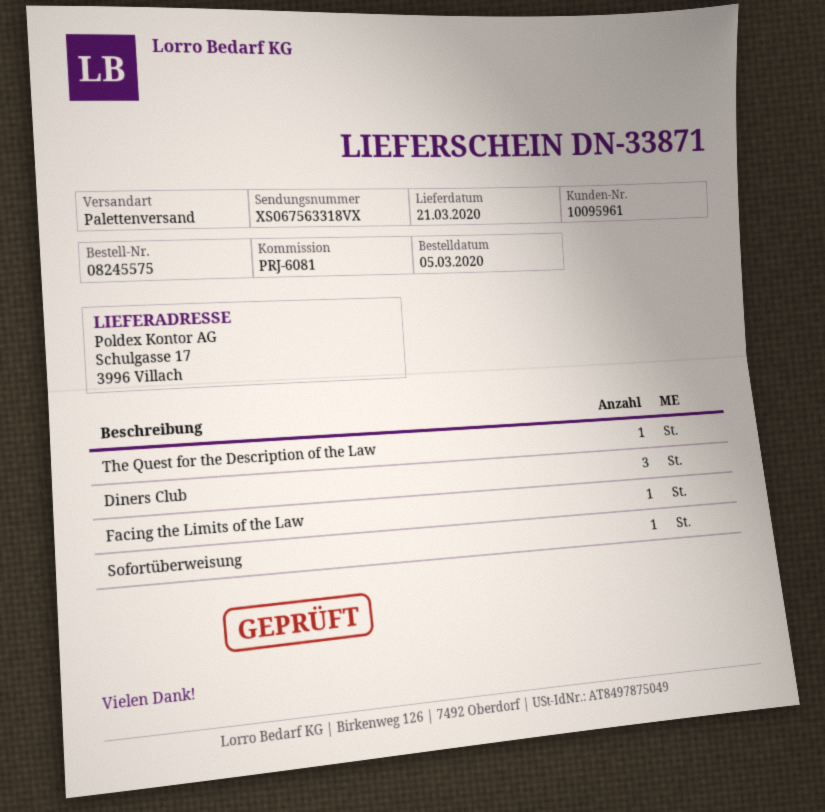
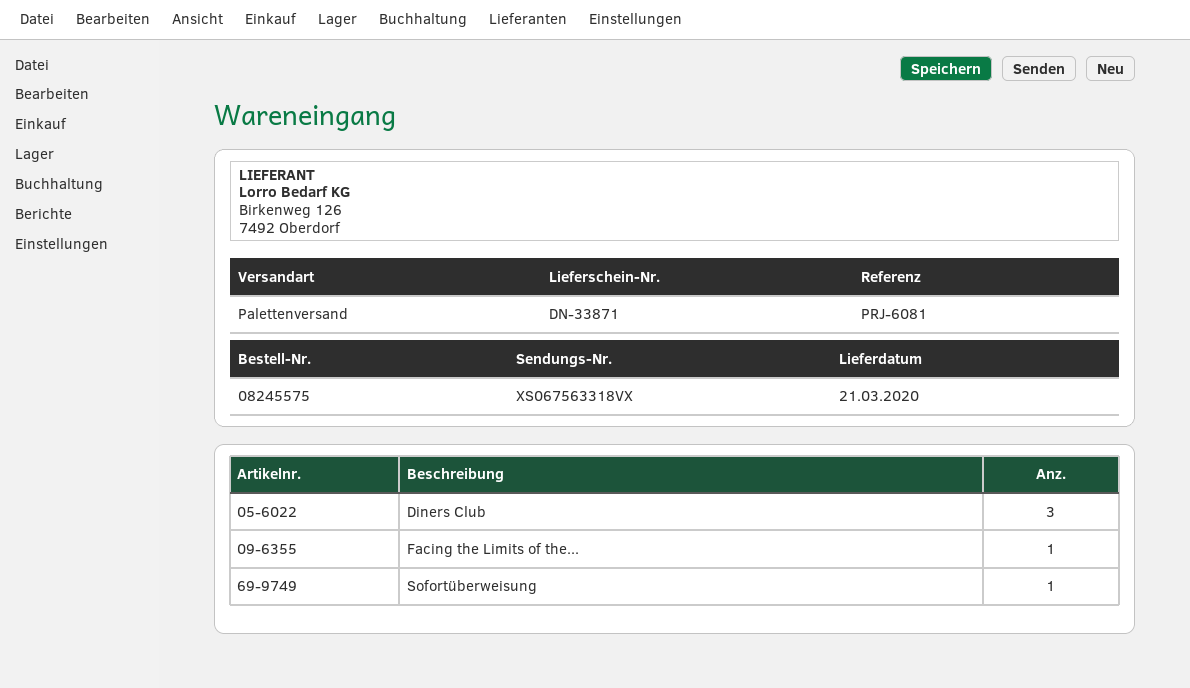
The Quest for the Description of the Law: 1 -> none

